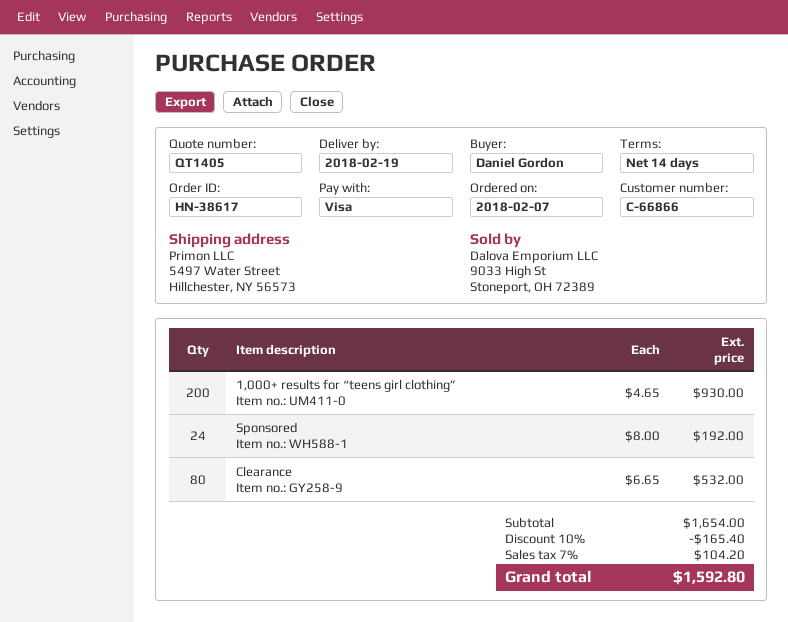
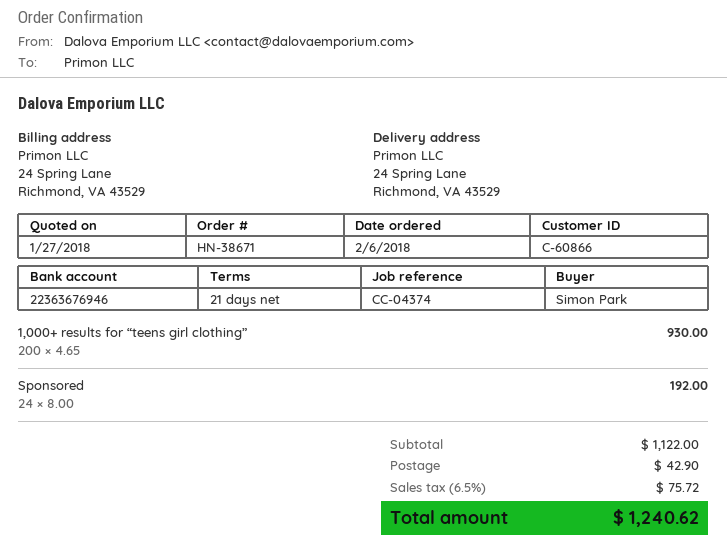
order number: HN-38617 -> HN-38671
order date: 2018-02-07 -> 2018-02-06
payment terms: 14 days -> 21 days
customer number: C-66866 -> C-60866
ordered by: Daniel Gordon -> Simon Park
ship to: 5497 Water Street, Hillchester, NY 56573 -> 24 Spring Lane, Richmond, VA 43529
Clearance: 80 x 6.65 = 532.00 -> none
subtotal: 1654.00 -> 1122.00
discount: 10% = 165.40 -> none
shipping: none -> 42.90
tax: 7% = 104.20 -> 6.5% = 75.72
total: 1592.80 -> 1240.62

